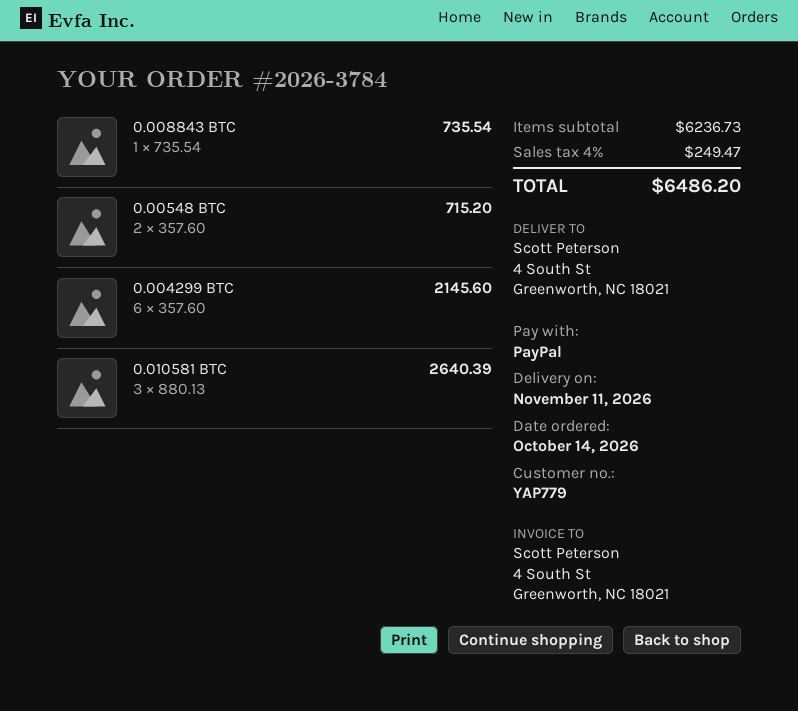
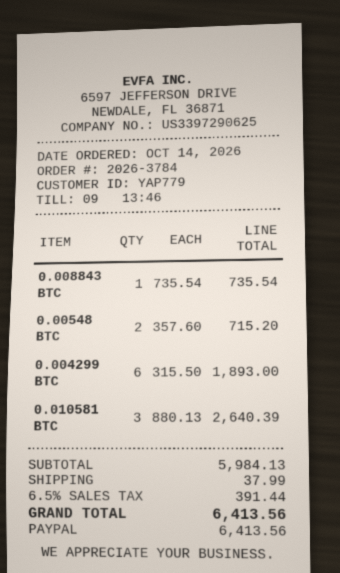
0.004299 BTC: 6 x 357.60 = 2145.60 -> 6 x 315.50 = 1893.00
subtotal: 6236.73 -> 5984.13
shipping: none -> 37.99
tax: 4% = 249.47 -> 6.5% = 391.44
total: 6486.20 -> 6413.56

